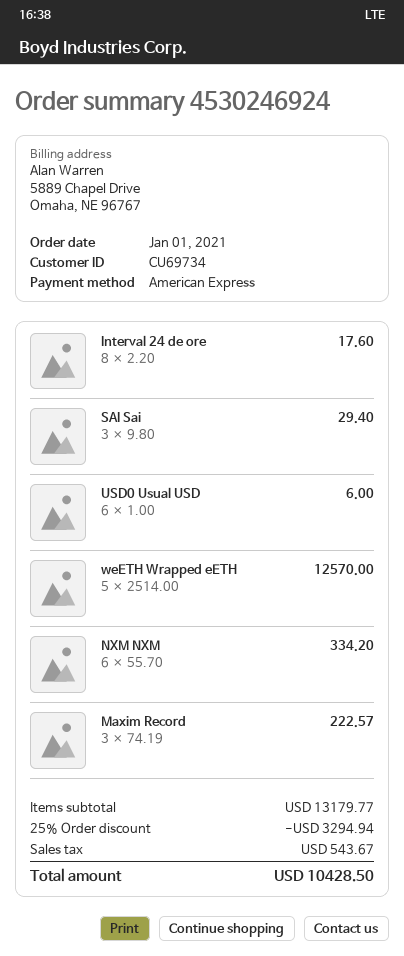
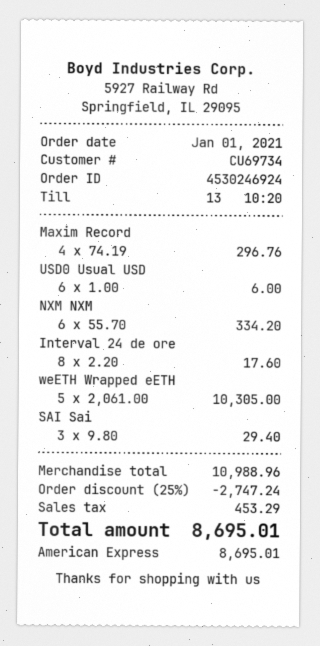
weETH Wrapped eETH: 5 x 2514.00 = 12570.00 -> 5 x 2061.00 = 10305.00
Maxim Record: 3 x 74.19 = 222.57 -> 4 x 74.19 = 296.76
subtotal: 13179.77 -> 10988.96
discount: 25% = 3294.94 -> 25% = 2747.24
tax: 543.67 -> 453.29
total: 10428.50 -> 8695.01

